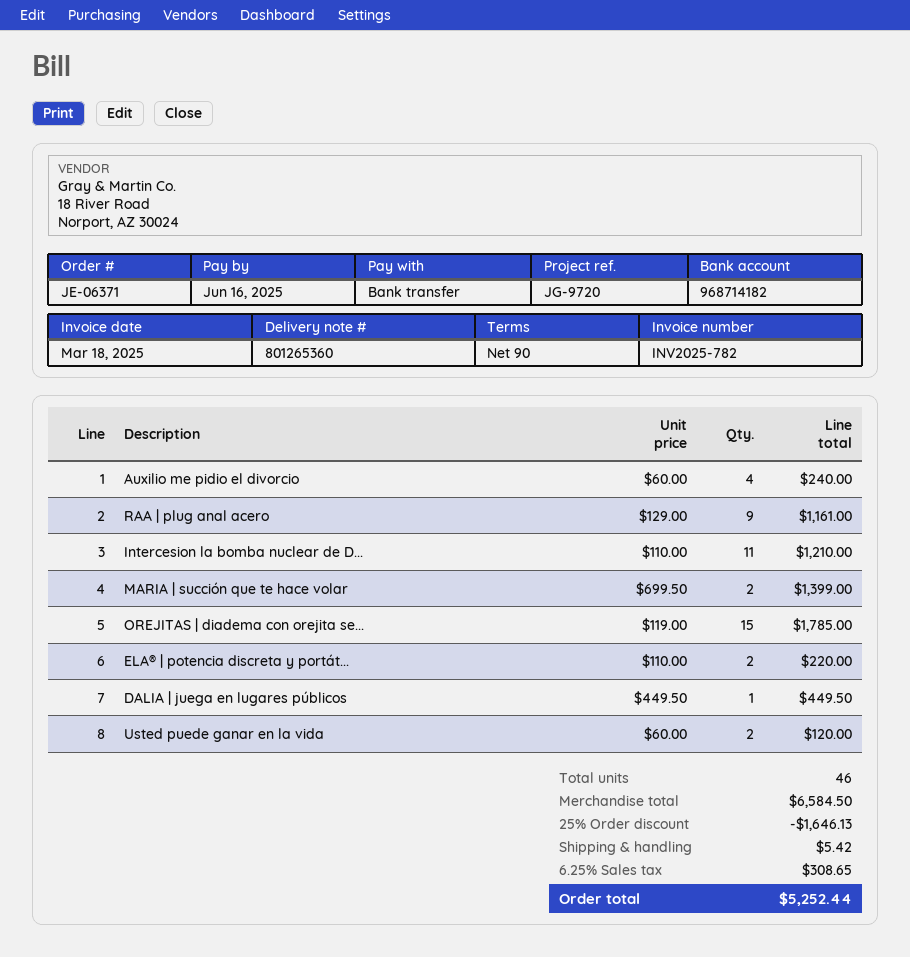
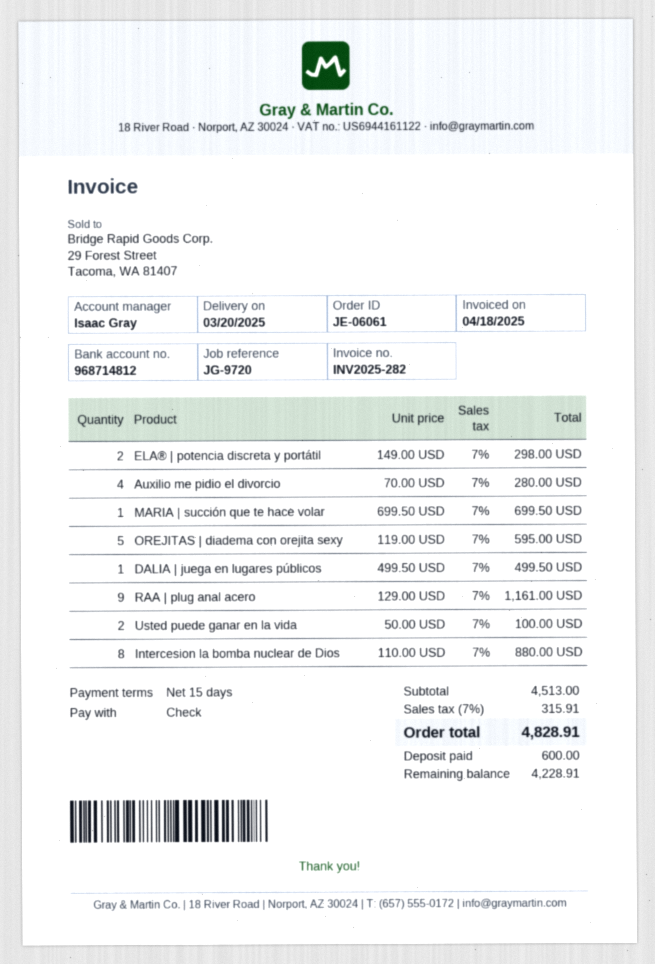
order number: JE-06371 -> JE-06061
invoice number: INV2025-782 -> INV2025-282
invoice date: 2025-03-18 -> 2025-04-18
payment terms: 90 days -> 15 days
payment method: bank transfer -> cheque
bank account: 968714182 -> 968714812
Auxilio me pidio el divorcio: 4 x 60.00 = 240.00 -> 4 x 70.00 = 280.00
Intercesion la bomba nuclear de D...: 11 x 110.00 = 1210.00 -> 8 x 110.00 = 880.00
MARIA | succión que te hace volar: 2 x 699.50 = 1399.00 -> 1 x 699.50 = 699.50
OREJITAS | diadema con orejita se...: 15 x 119.00 = 1785.00 -> 5 x 119.00 = 595.00
ELA® | potencia discreta y portát...: 2 x 110.00 = 220.00 -> 2 x 149.00 = 298.00
DALIA | juega en lugares públicos: 1 x 449.50 = 449.50 -> 1 x 499.50 = 499.50
Usted puede ganar en la vida: 2 x 60.00 = 120.00 -> 2 x 50.00 = 100.00
subtotal: 6584.50 -> 4513.00
discount: 25% = 1646.13 -> none
shipping: 5.42 -> none
tax: 6.25% = 308.65 -> 7% = 315.91
total: 5252.44 -> 4828.91

